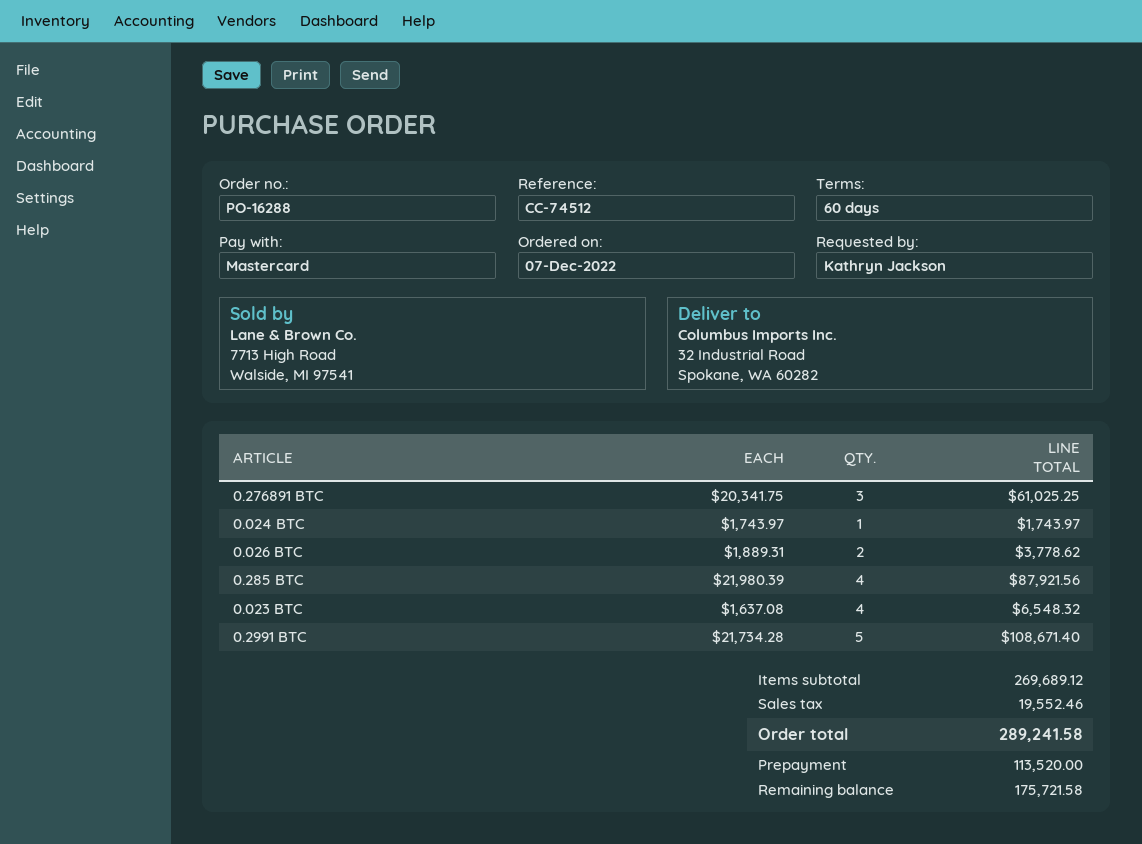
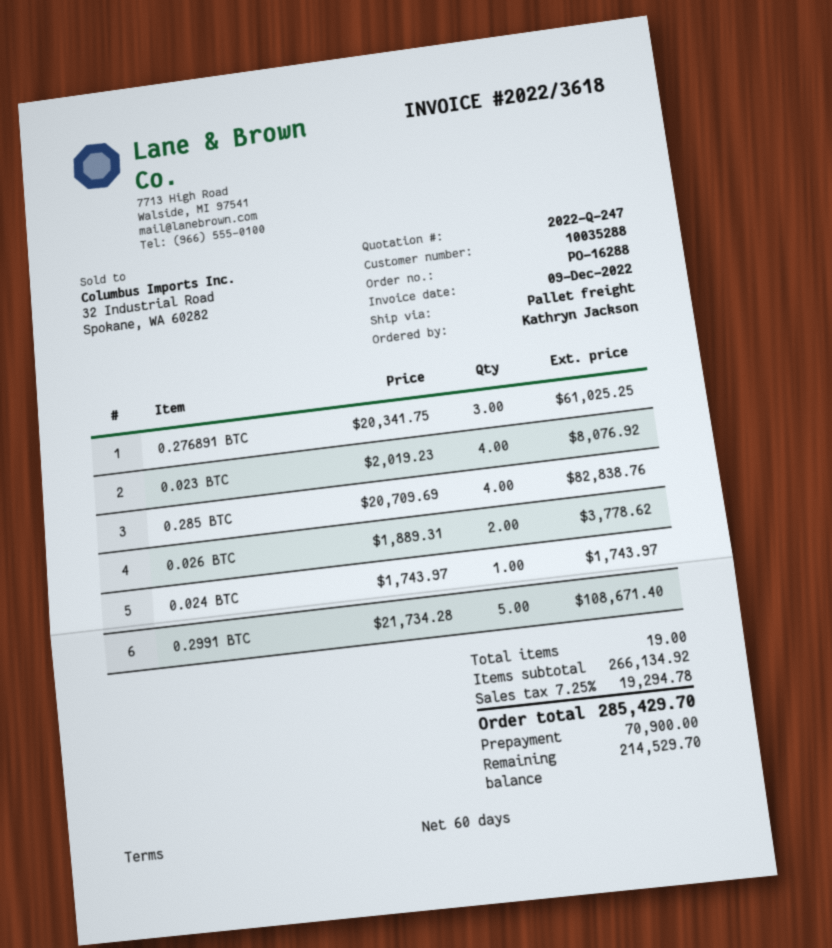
0.285 BTC: 4 x 21980.39 = 87921.56 -> 4 x 20709.69 = 82838.76
0.023 BTC: 4 x 1637.08 = 6548.32 -> 4 x 2019.23 = 8076.92
subtotal: 269689.12 -> 266134.92
tax: 19552.46 -> 19294.78
total: 289241.58 -> 285429.70
deposit: 113520.00 -> 70900.00
balance: 175721.58 -> 214529.70

